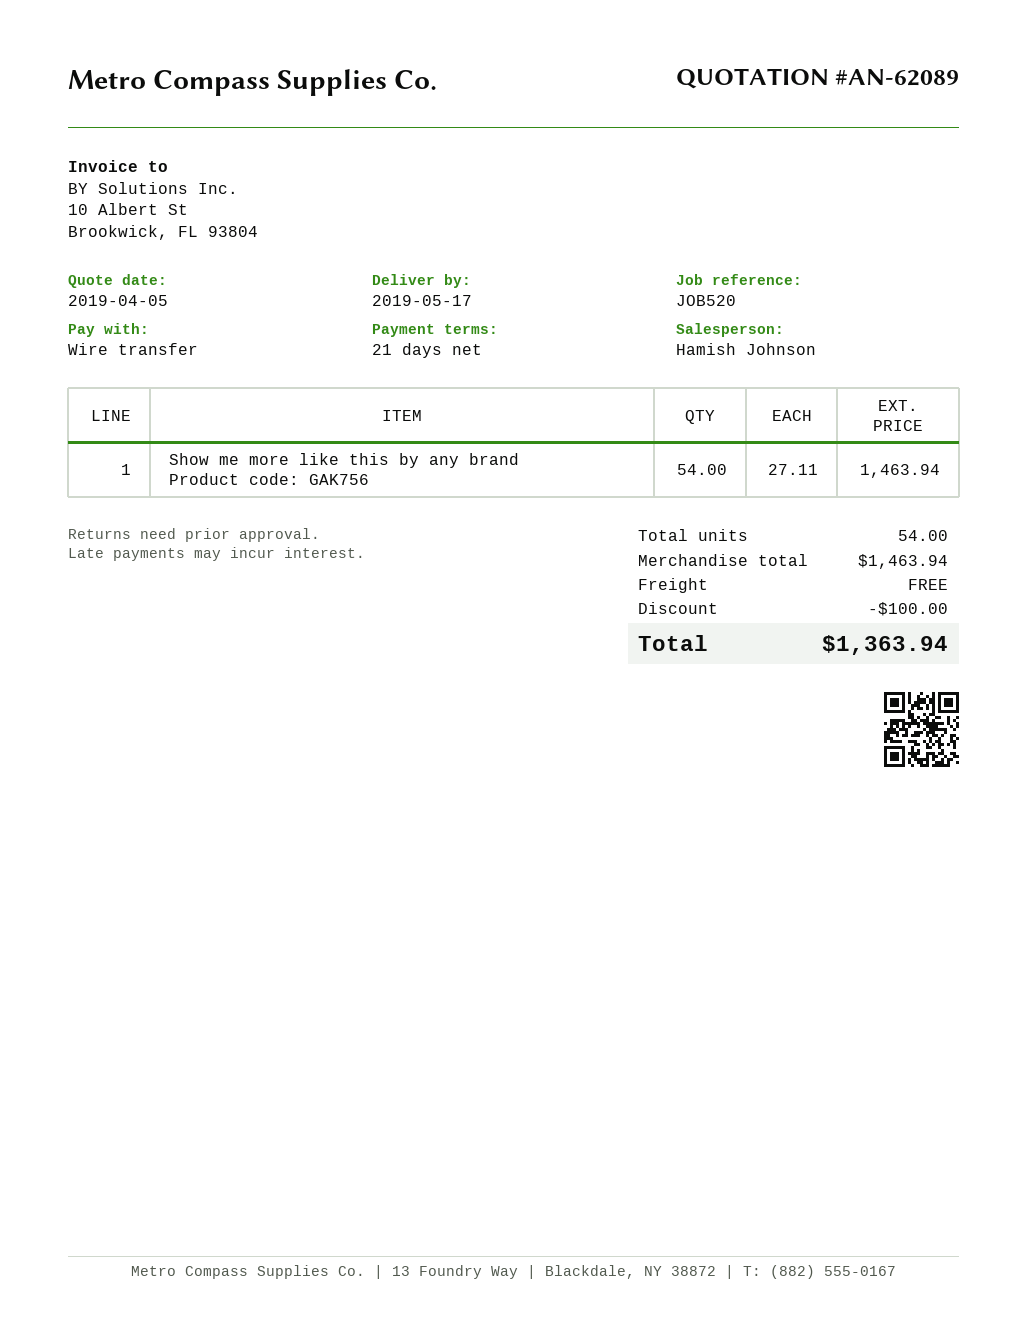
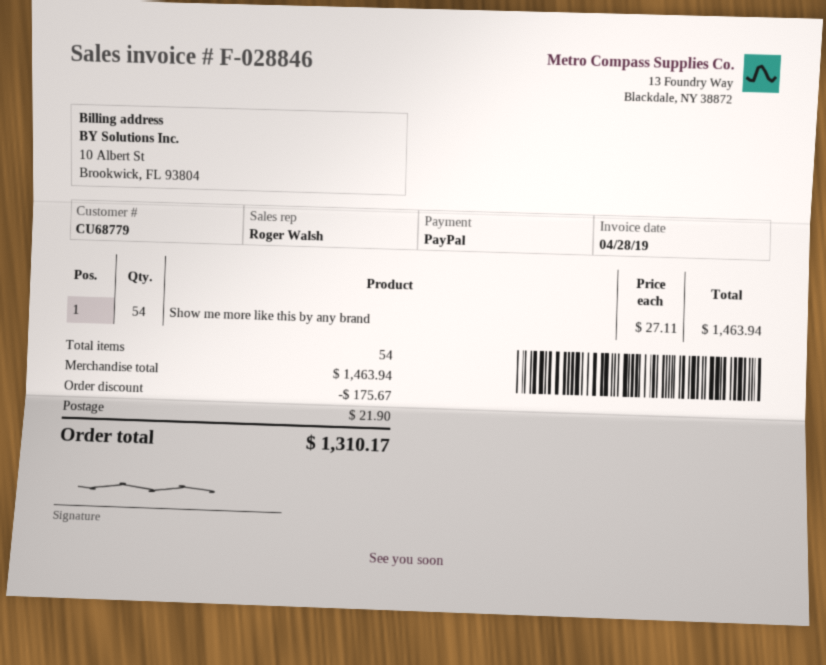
sales rep: Hamish Johnson -> Roger Walsh
payment method: bank transfer -> PayPal
discount: 100.00 -> 175.67
shipping: 0.00 -> 21.90
total: 1363.94 -> 1310.17

